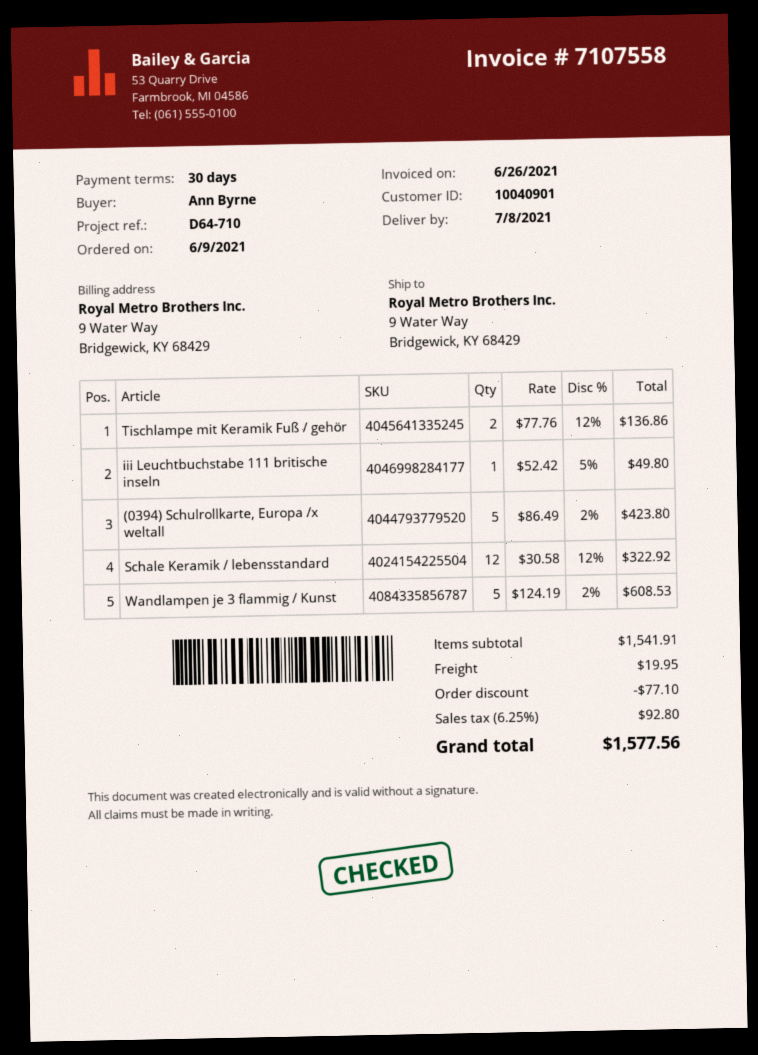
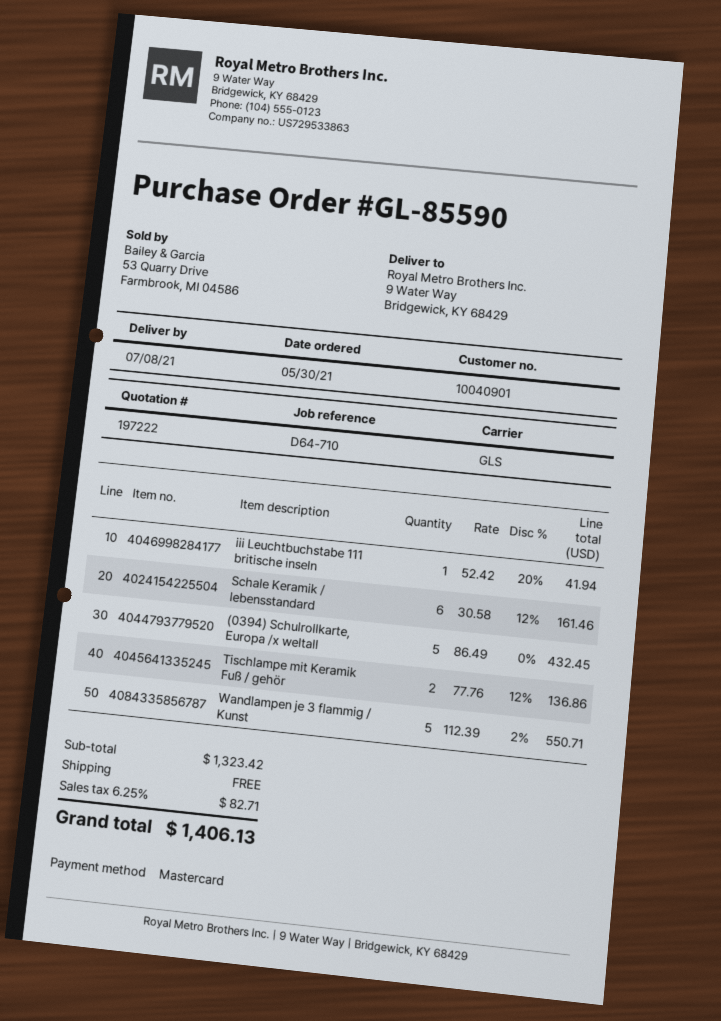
order date: 2021-06-09 -> 2021-05-30
iii Leuchtbuchstabe 111 britische inseln: 1 x 52.42 - 5% = 49.80 -> 1 x 52.42 - 20% = 41.94
(0394) Schulrollkarte, Europa /x weltall: 5 x 86.49 - 2% = 423.80 -> 5 x 86.49 = 432.45
Schale Keramik / lebensstandard: 12 x 30.58 - 12% = 322.92 -> 6 x 30.58 - 12% = 161.46
Wandlampen je 3 flammig / Kunst: 5 x 124.19 - 2% = 608.53 -> 5 x 112.39 - 2% = 550.71
subtotal: 1541.91 -> 1323.42
discount: 77.10 -> none
shipping: 19.95 -> 0.00
tax: 6.25% = 92.80 -> 6.25% = 82.71
total: 1577.56 -> 1406.13

